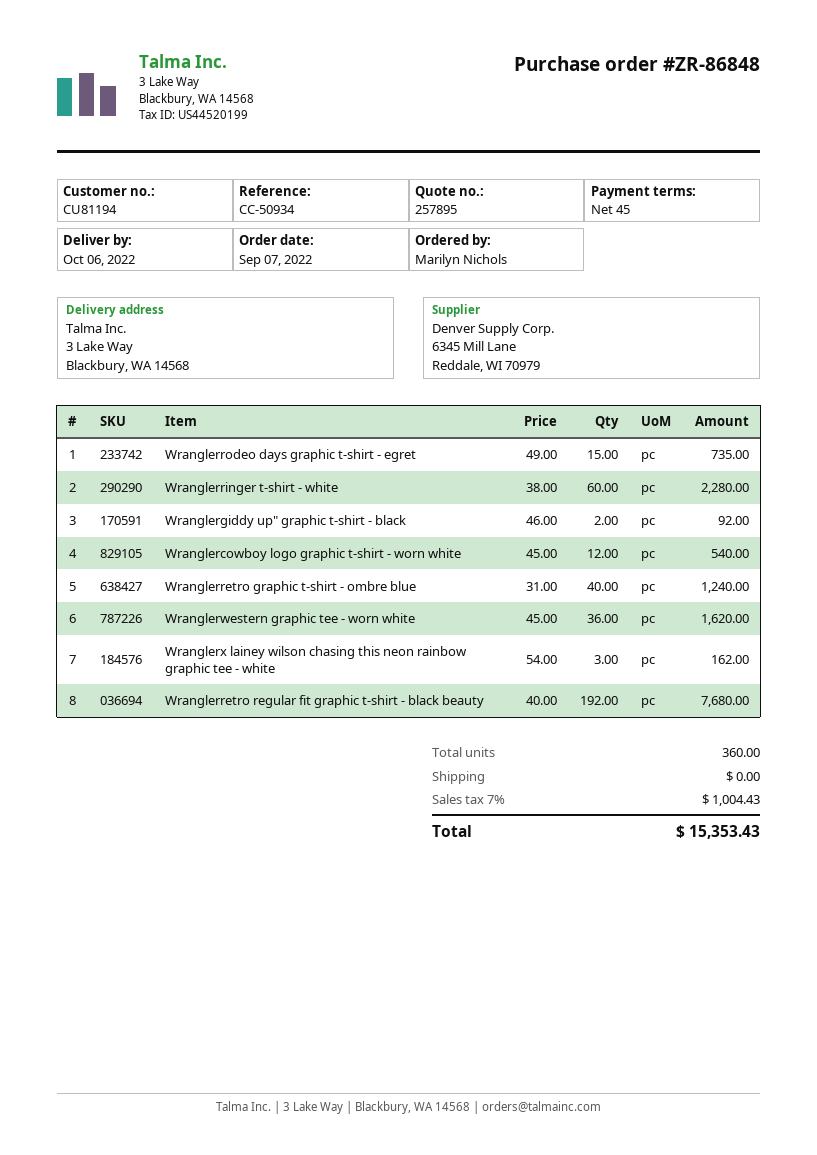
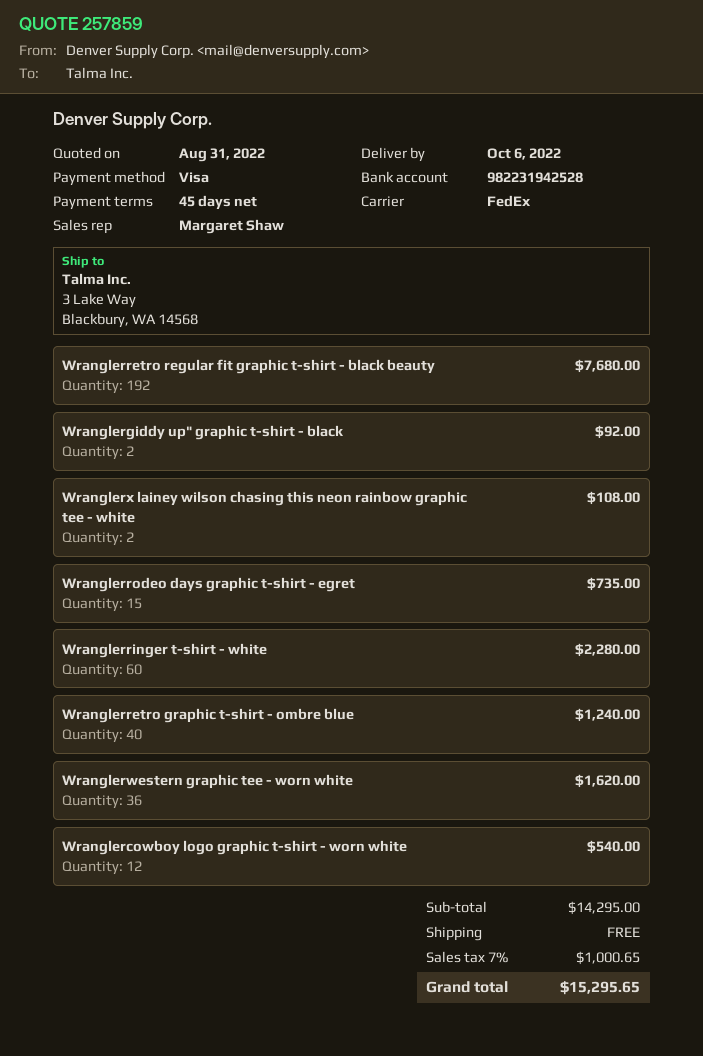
quote number: 257895 -> 257859
Wranglerx lainey wilson chasing this neon rainbow graphic tee - white: 3 for 162.00 -> 2 for 108.00
tax: 7% = 1004.43 -> 7% = 1000.65
total: 15353.43 -> 15295.65

